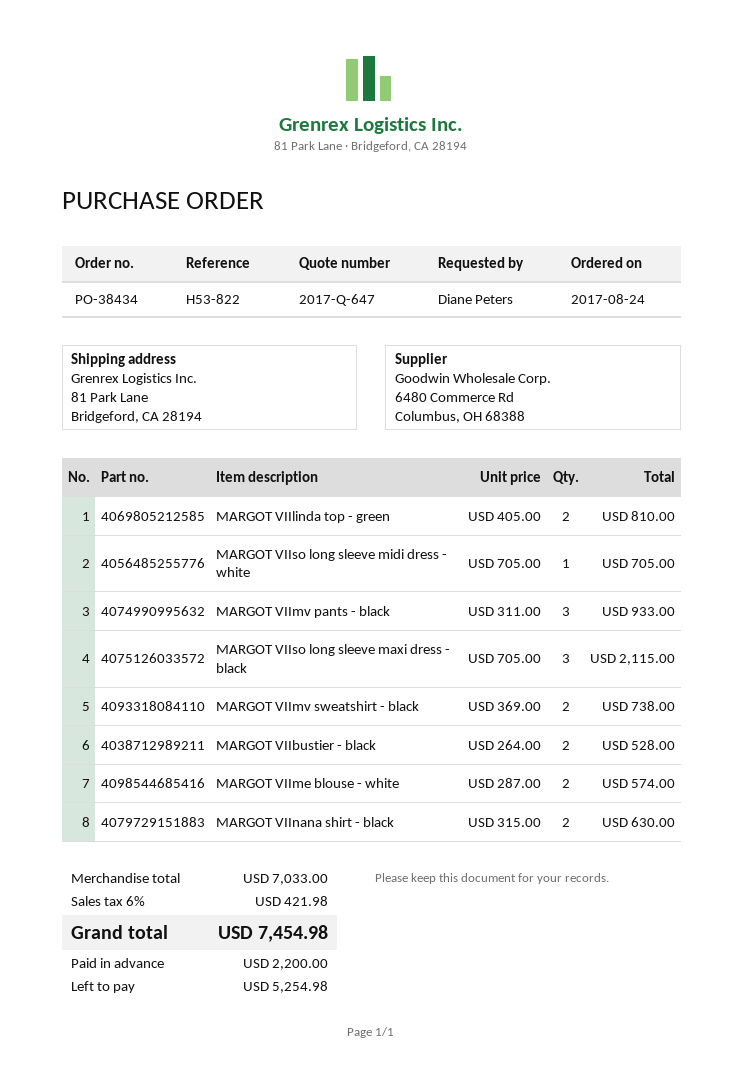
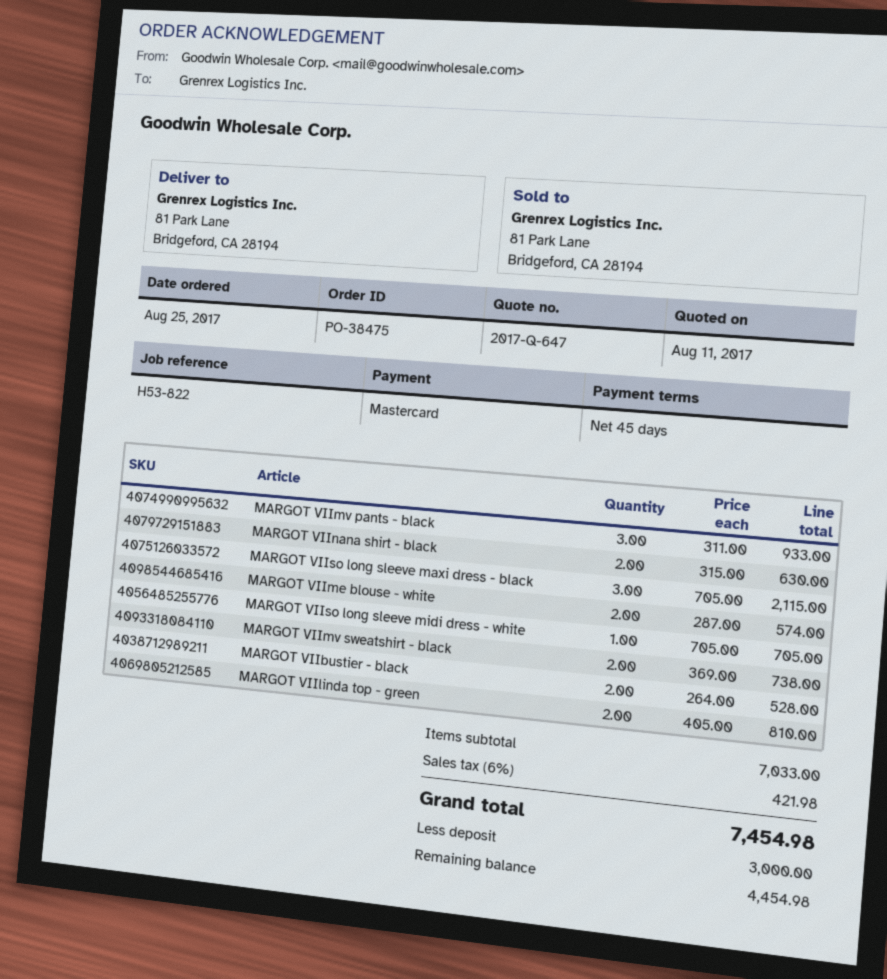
order number: PO-38434 -> PO-38475
order date: 2017-08-24 -> 2017-08-25
deposit: 2200.00 -> 3000.00
balance: 5254.98 -> 4454.98

